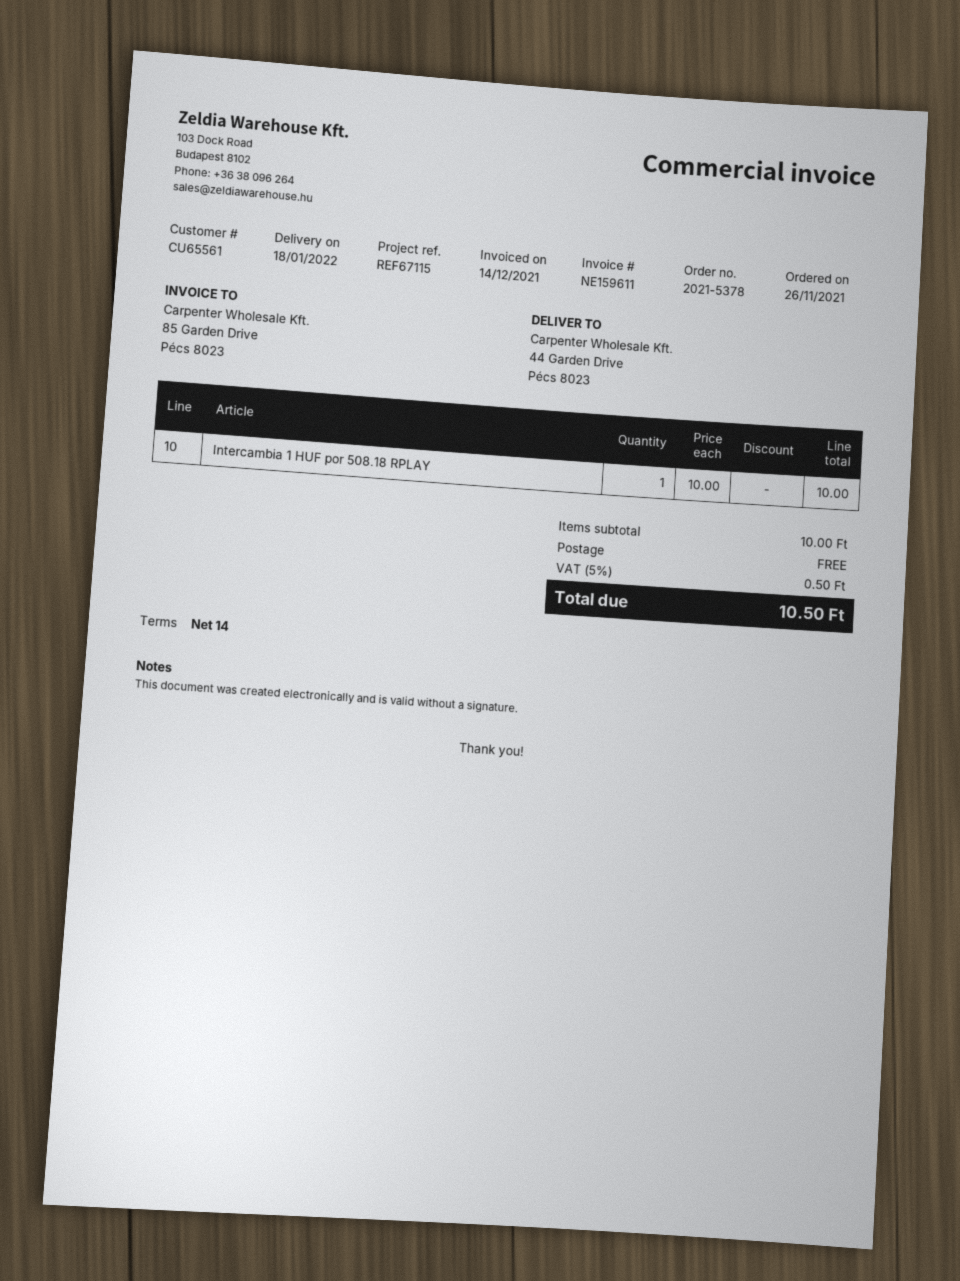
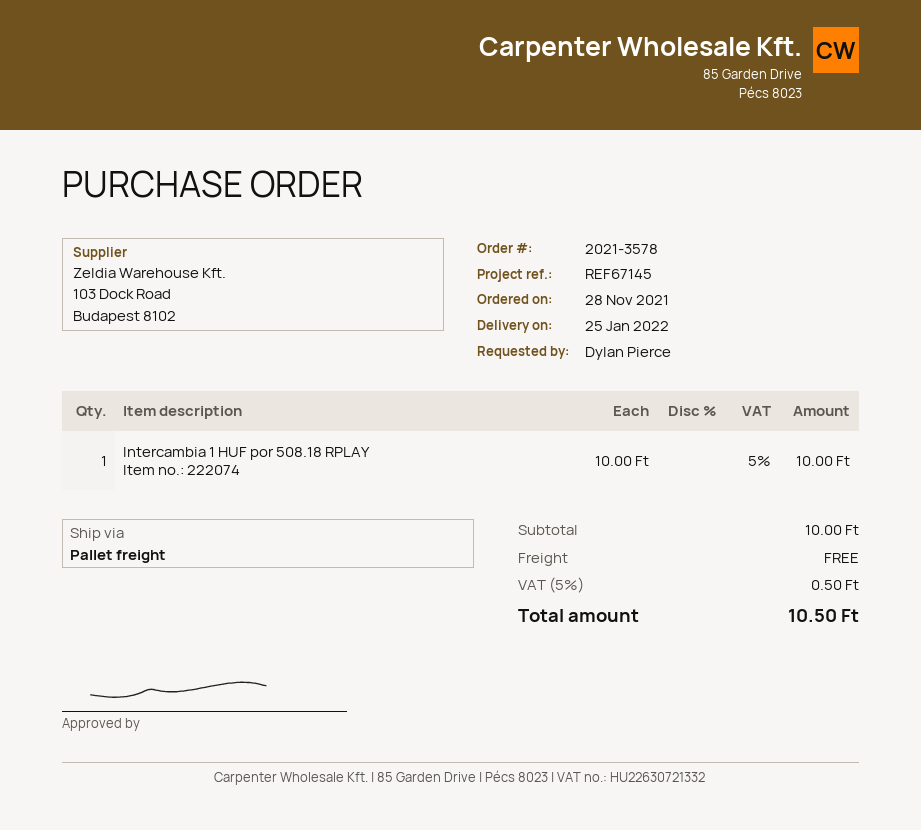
order number: 2021-5378 -> 2021-3578
order date: 2021-11-26 -> 2021-11-28
delivery date: 2022-01-18 -> 2022-01-25
reference: REF67115 -> REF67145

